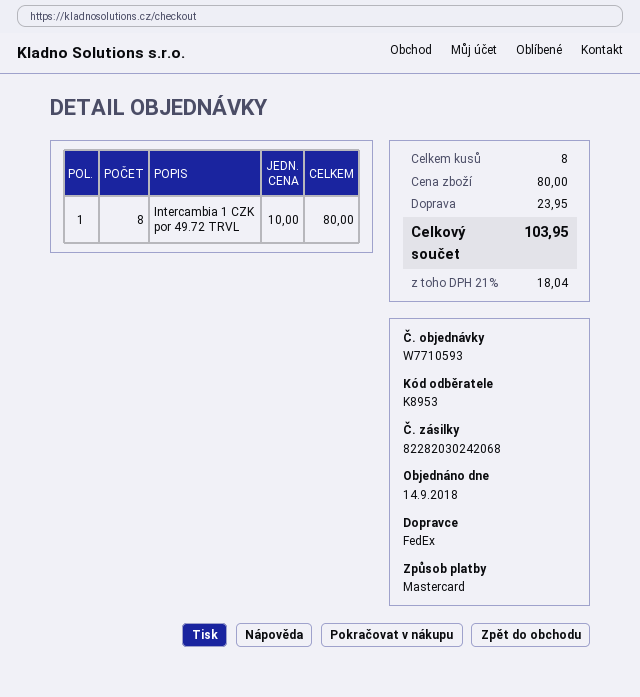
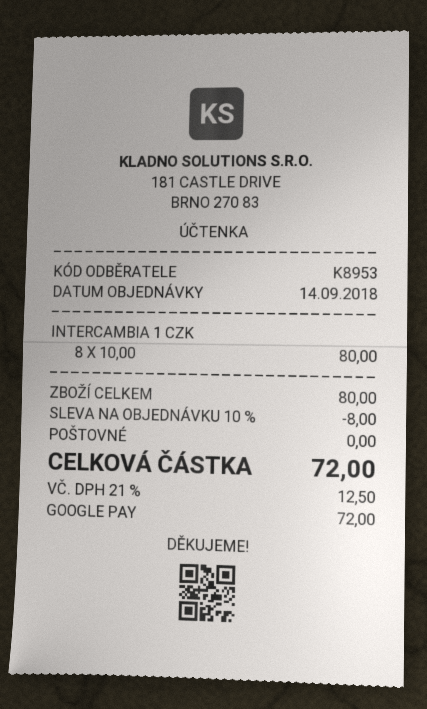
payment method: Mastercard -> Google Pay
discount: none -> 10% = 8.00
shipping: 23.95 -> 0.00
tax: 21% = 18.04 -> 21% = 12.50
total: 103.95 -> 72.00

